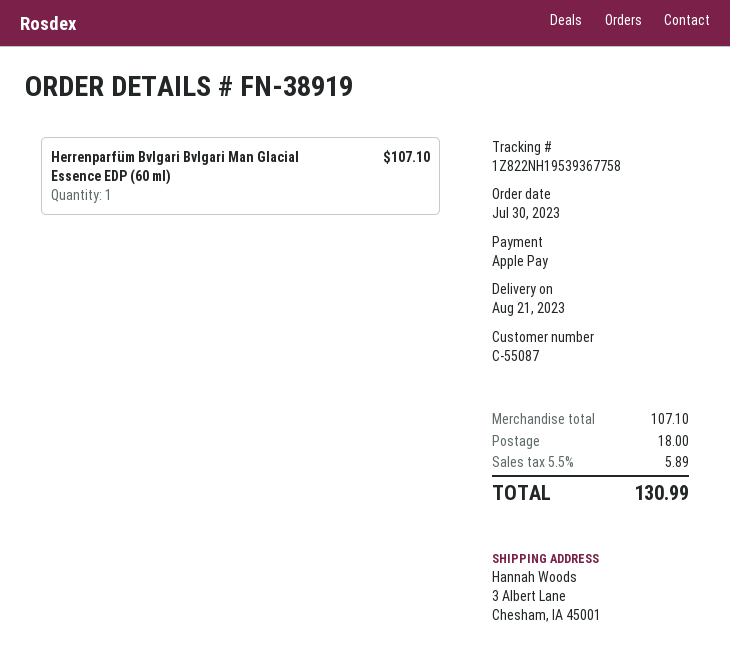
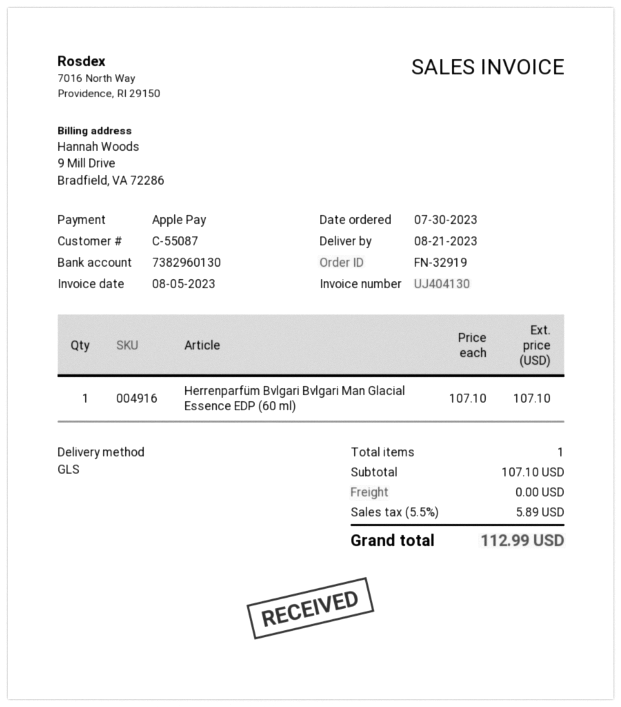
order number: FN-38919 -> FN-32919
shipping: 18.00 -> 0.00
total: 130.99 -> 112.99

